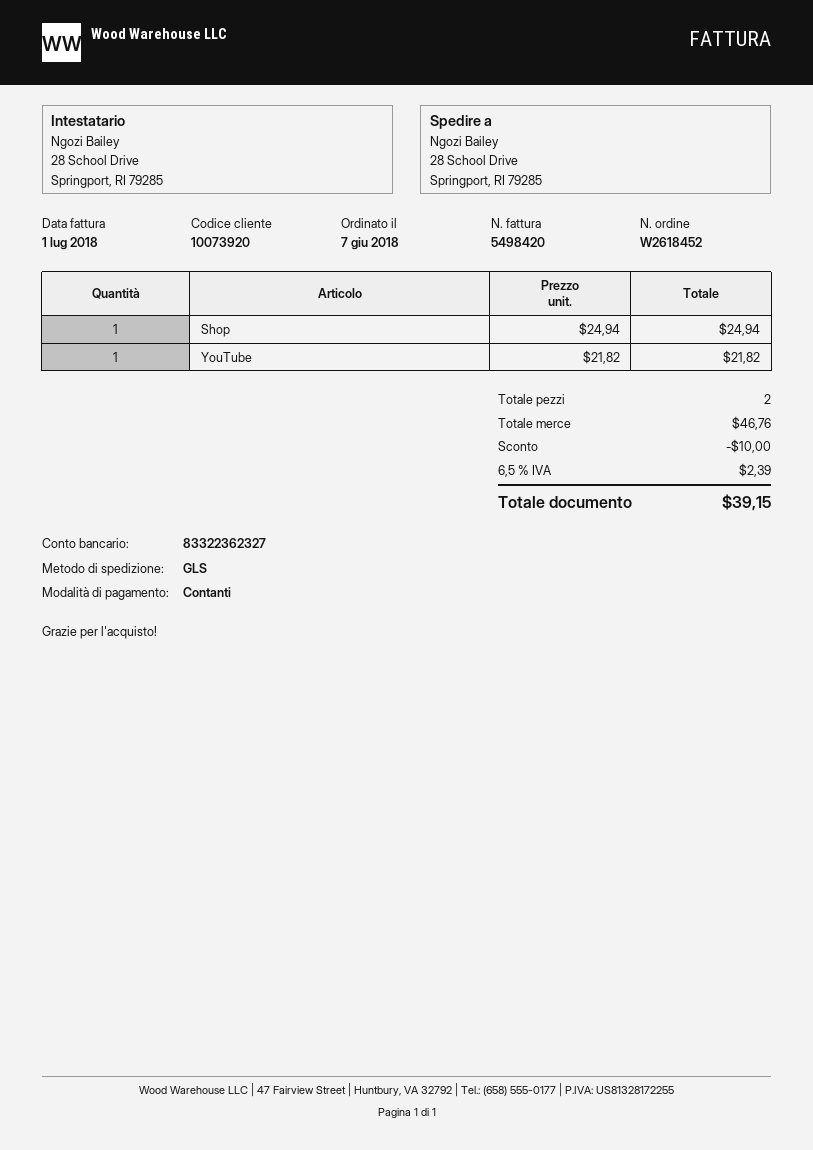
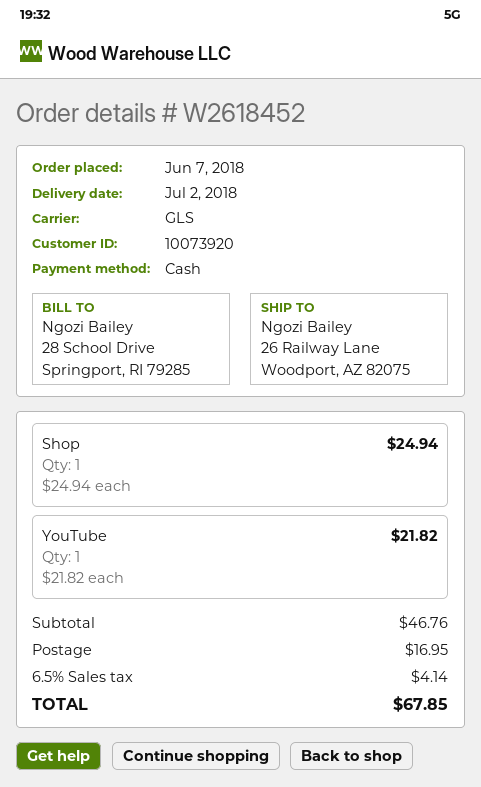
ship to: 28 School Drive, Springport, RI 79285 -> 26 Railway Lane, Woodport, AZ 82075
discount: 10.00 -> none
shipping: none -> 16.95
tax: 6.5% = 2.39 -> 6.5% = 4.14
total: 39.15 -> 67.85

